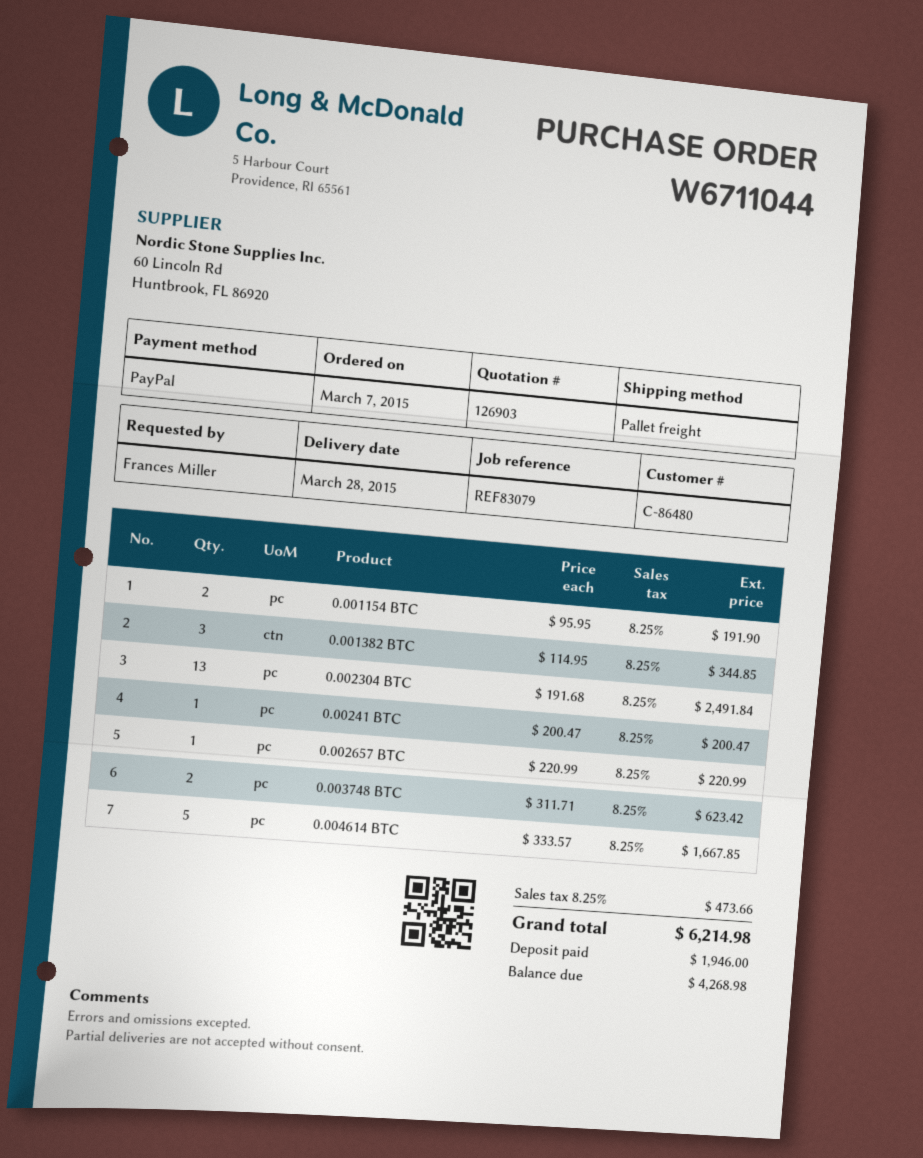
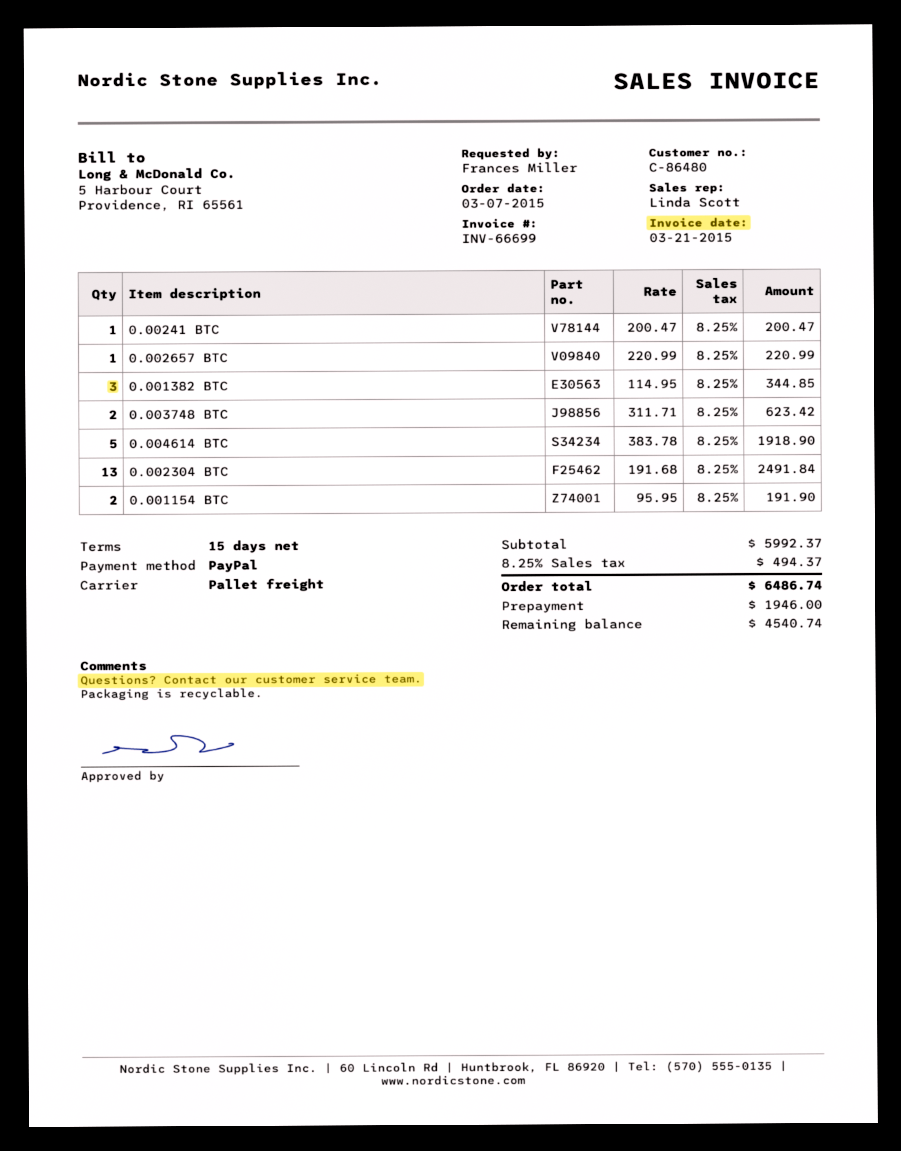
0.004614 BTC: 5 x 333.57 = 1667.85 -> 5 x 383.78 = 1918.90
tax: 8.25% = 473.66 -> 8.25% = 494.37
total: 6214.98 -> 6486.74
balance: 4268.98 -> 4540.74

